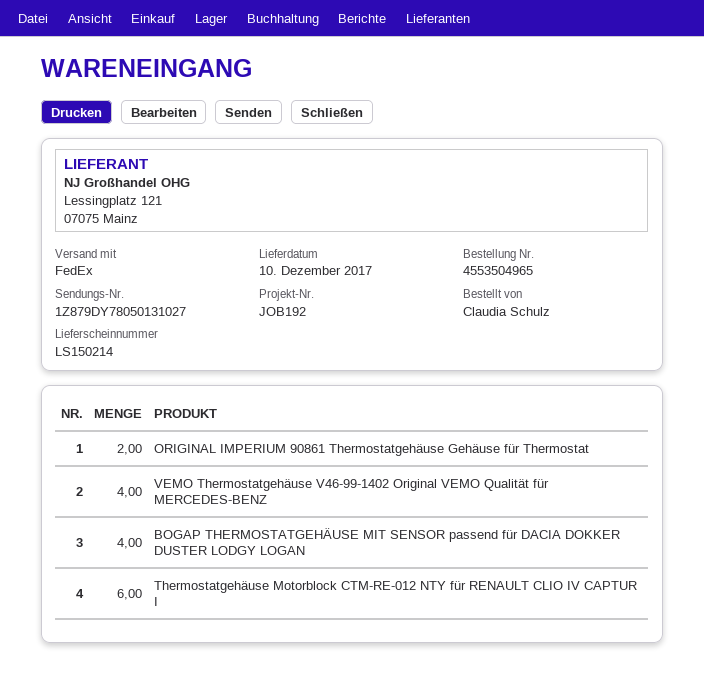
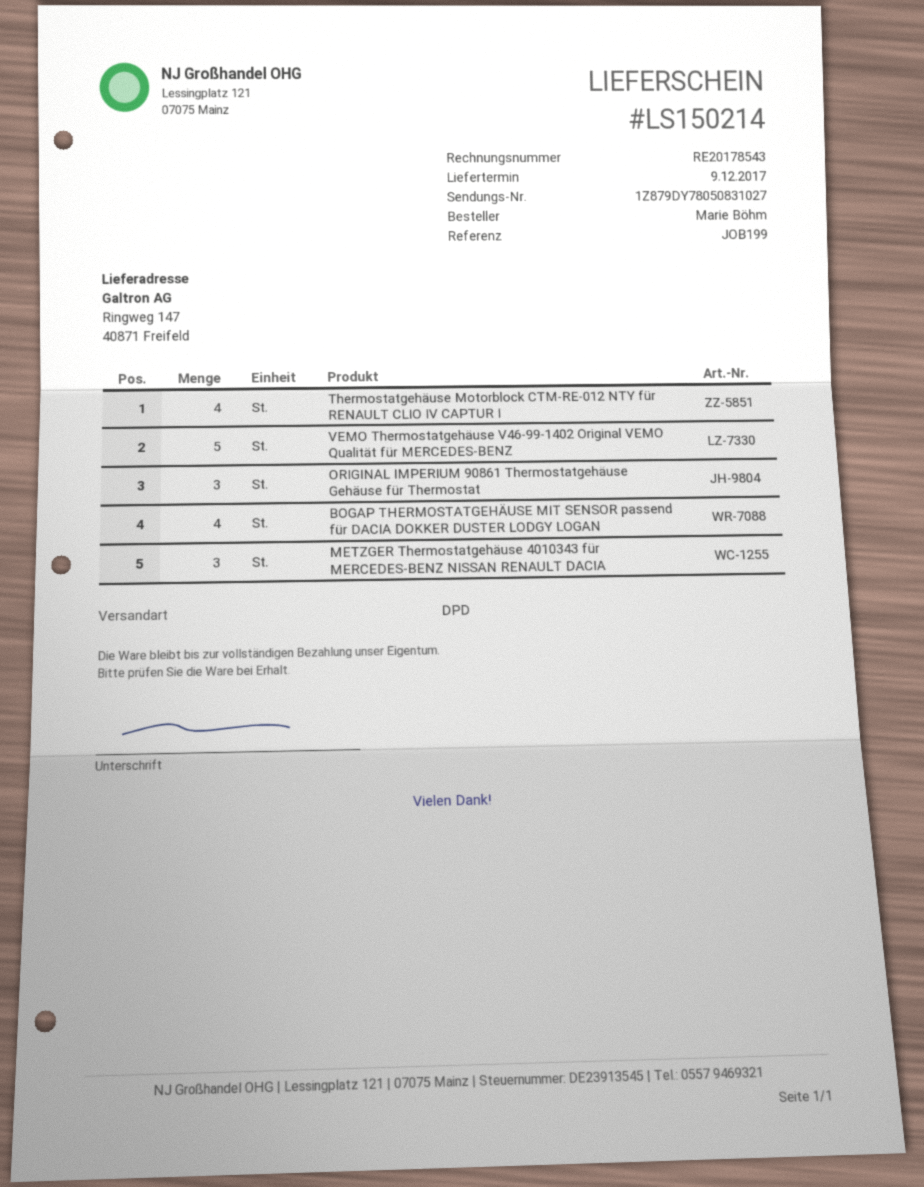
delivery date: 2017-12-10 -> 2017-12-09
reference: JOB192 -> JOB199
ordered by: Claudia Schulz -> Marie Böhm
shipping method: FedEx -> DPD
tracking number: 1Z879DY78050131027 -> 1Z879DY78050831027
ORIGINAL IMPERIUM 90861 Thermostatgehäuse Gehäuse für Thermostat: 2 -> 3
VEMO Thermostatgehäuse V46-99-1402 Original VEMO Qualität für MERCEDES-BENZ: 4 -> 5
Thermostatgehäuse Motorblock CTM-RE-012 NTY für RENAULT CLIO IV CAPTUR I: 6 -> 4
METZGER Thermostatgehäuse 4010343 für MERCEDES-BENZ NISSAN RENAULT DACIA: none -> 3

